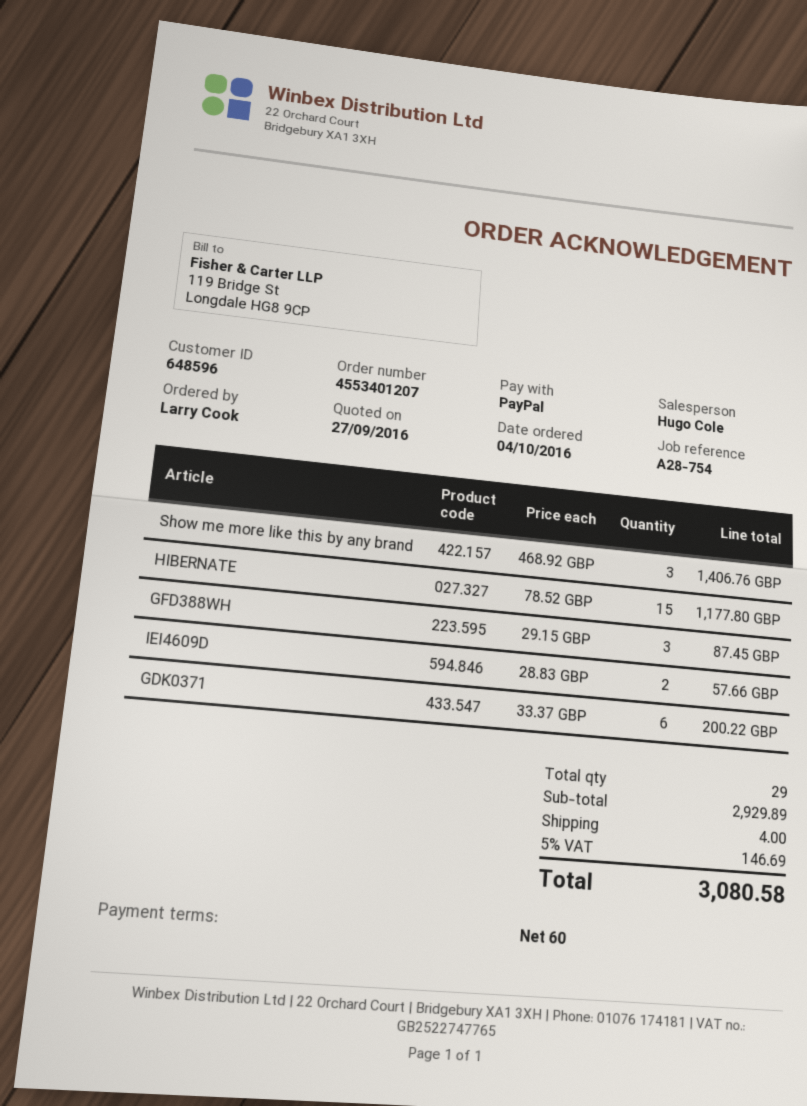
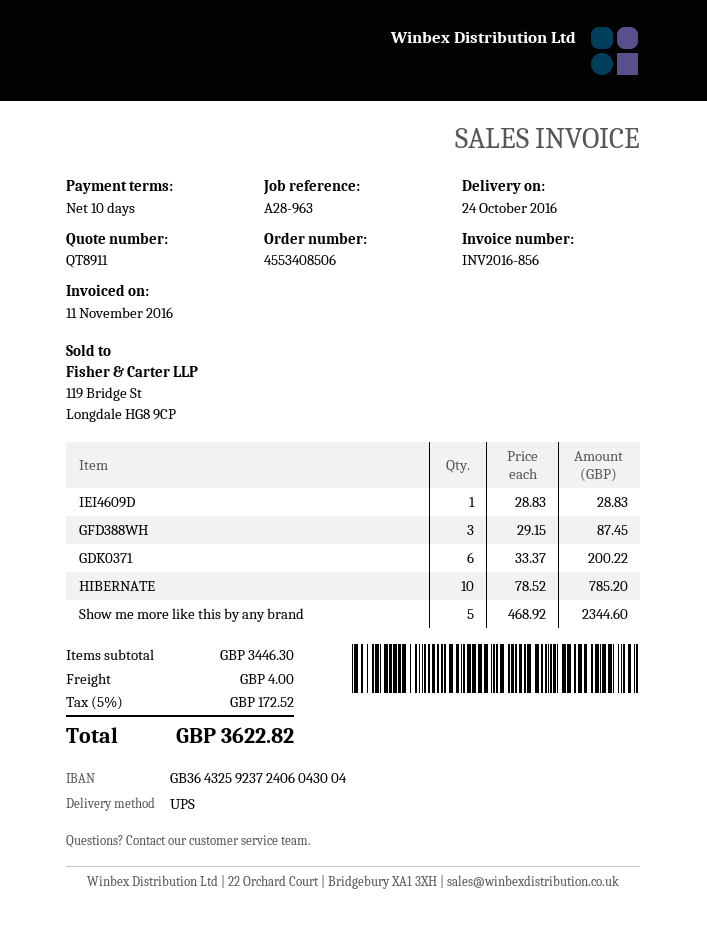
order number: 4553401207 -> 4553408506
payment terms: 60 days -> 10 days
reference: A28-754 -> A28-963
Show me more like this by any brand: 3 x 468.92 = 1406.76 -> 5 x 468.92 = 2344.60
HIBERNATE: 15 x 78.52 = 1177.80 -> 10 x 78.52 = 785.20
IEI4609D: 2 x 28.83 = 57.66 -> 1 x 28.83 = 28.83
subtotal: 2929.89 -> 3446.30
tax: 5% = 146.69 -> 5% = 172.52
total: 3080.58 -> 3622.82

